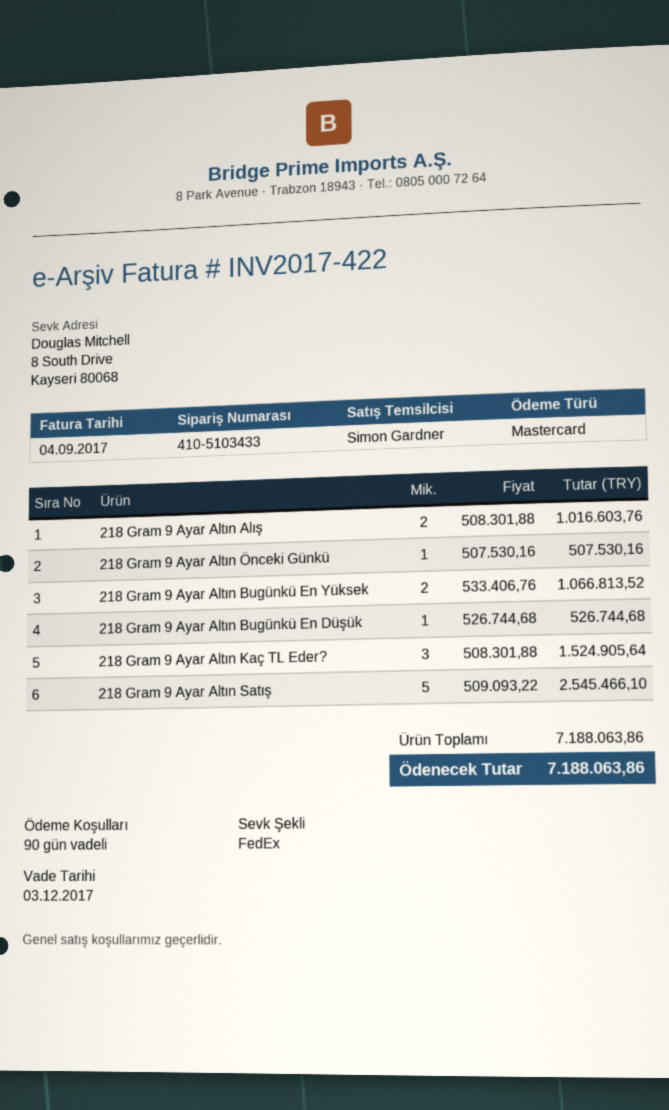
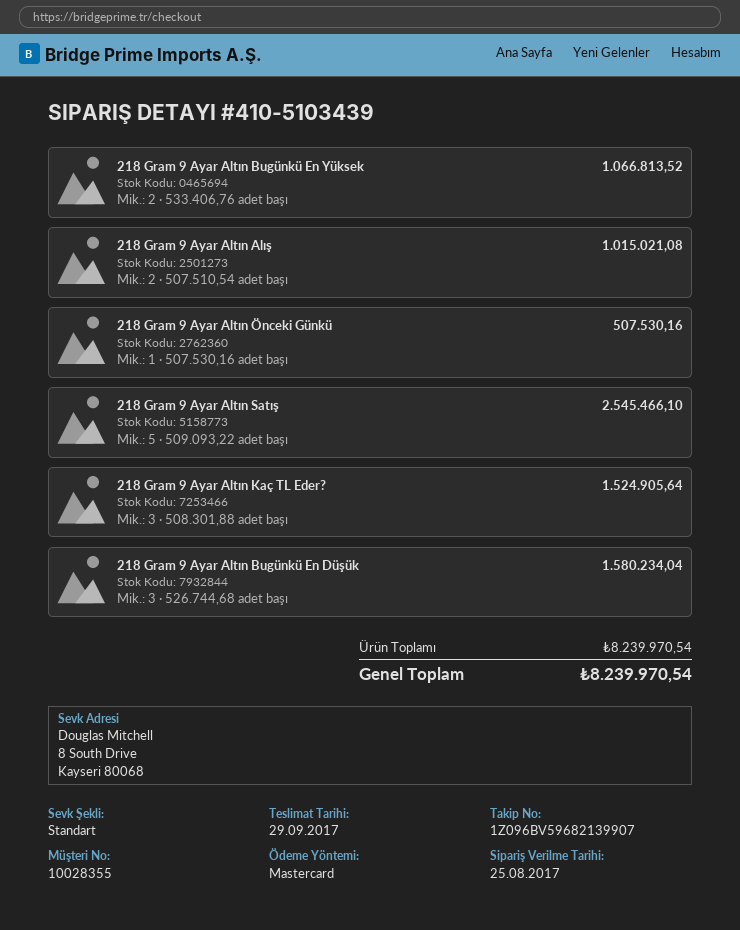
order number: 410-5103433 -> 410-5103439
shipping method: FedEx -> standard
218 Gram 9 Ayar Altın Alış: 2 x 508301.88 = 1016603.76 -> 2 x 507510.54 = 1015021.08
218 Gram 9 Ayar Altın Bugünkü En Düşük: 1 x 526744.68 = 526744.68 -> 3 x 526744.68 = 1580234.04
subtotal: 7188063.86 -> 8239970.54
total: 7188063.86 -> 8239970.54

